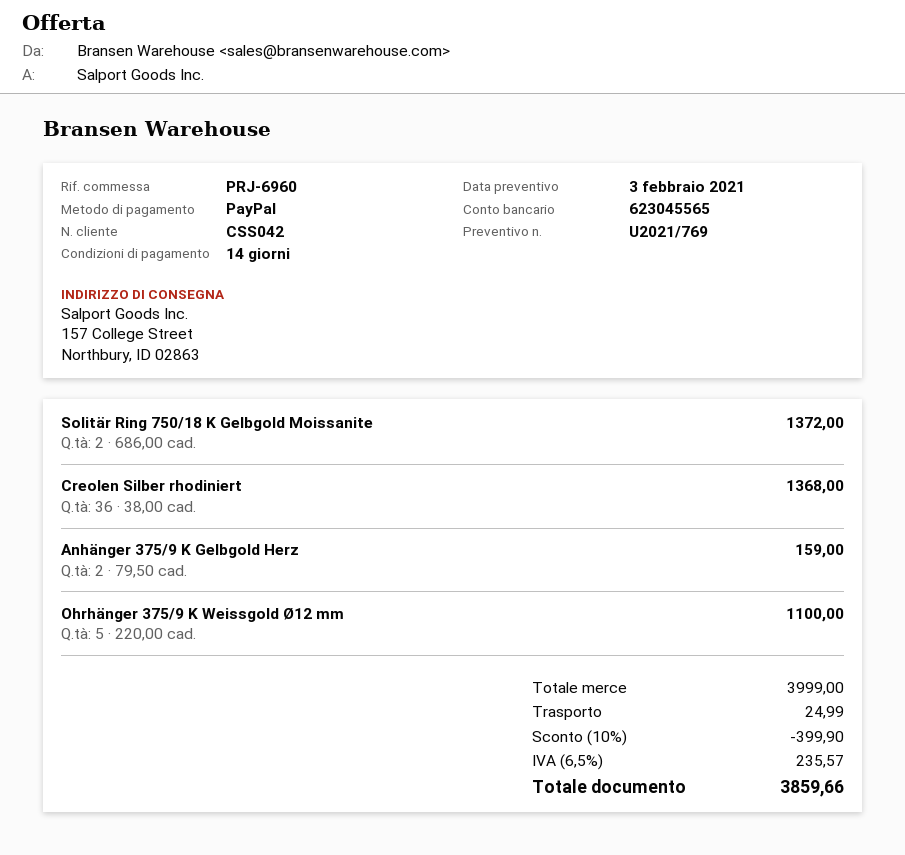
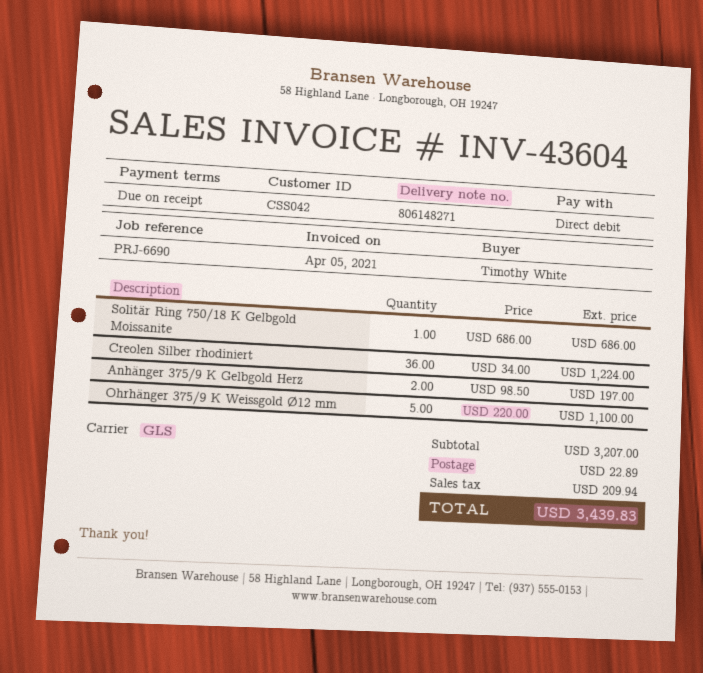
payment terms: 14 days -> on receipt
reference: PRJ-6960 -> PRJ-6690
payment method: PayPal -> direct debit
Solitär Ring 750/18 K Gelbgold Moissanite: 2 x 686.00 = 1372.00 -> 1 x 686.00 = 686.00
Creolen Silber rhodiniert: 36 x 38.00 = 1368.00 -> 36 x 34.00 = 1224.00
Anhänger 375/9 K Gelbgold Herz: 2 x 79.50 = 159.00 -> 2 x 98.50 = 197.00
subtotal: 3999.00 -> 3207.00
discount: 10% = 399.90 -> none
shipping: 24.99 -> 22.89
tax: 235.57 -> 209.94
total: 3859.66 -> 3439.83

